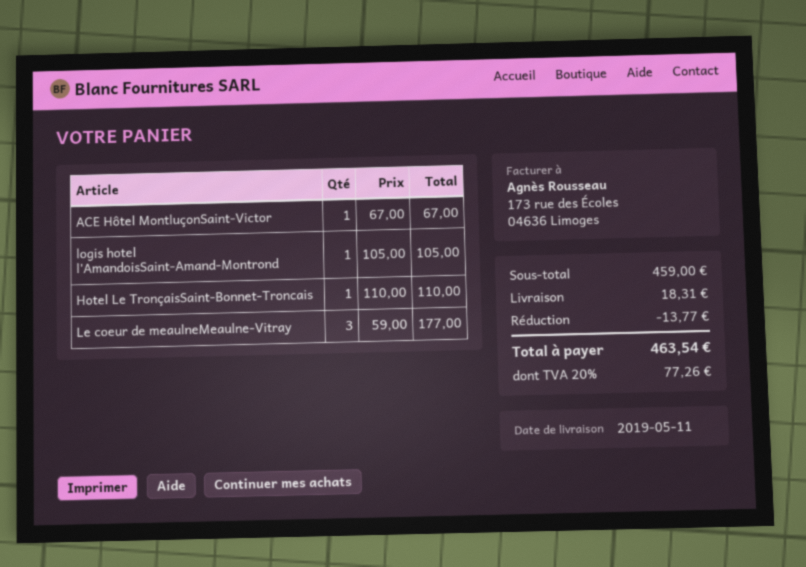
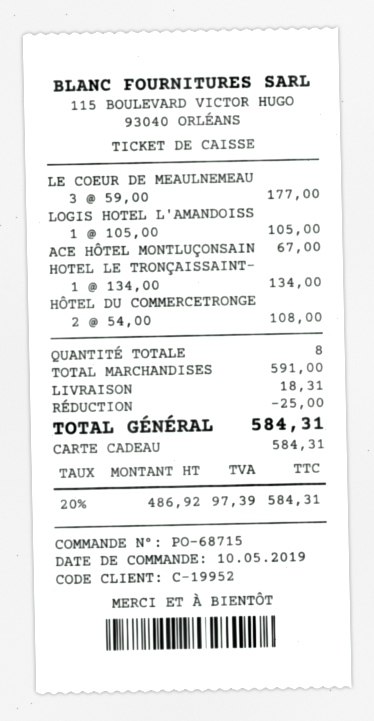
Hotel Le TronçaisSaint-Bonnet-Troncais: 1 x 110.00 = 110.00 -> 1 x 134.00 = 134.00
HÔTEL DU COMMERCETRONGE: none -> 2 x 54.00 = 108.00
subtotal: 459.00 -> 591.00
discount: 13.77 -> 25.00
tax: 20% = 77.26 -> 20% = 97.39
total: 463.54 -> 584.31

